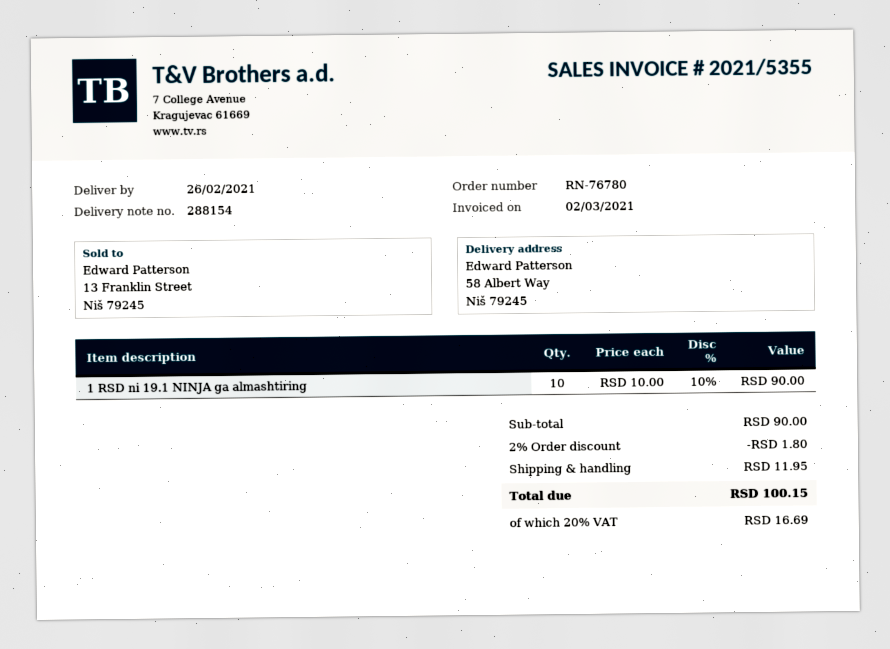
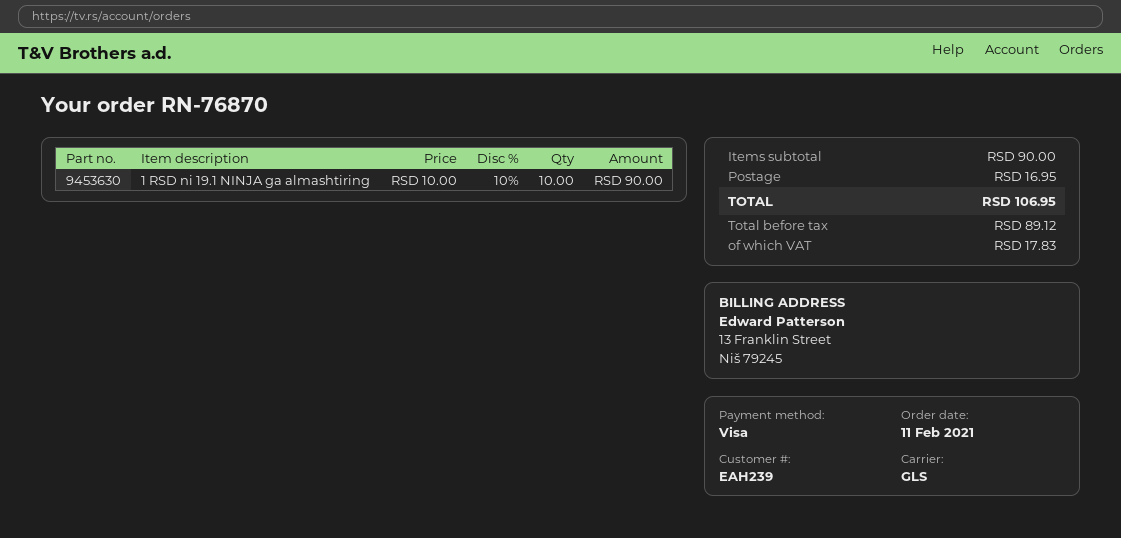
order number: RN-76780 -> RN-76870
discount: 2% = 1.80 -> none
shipping: 11.95 -> 16.95
tax: 16.69 -> 17.83
total: 100.15 -> 106.95

